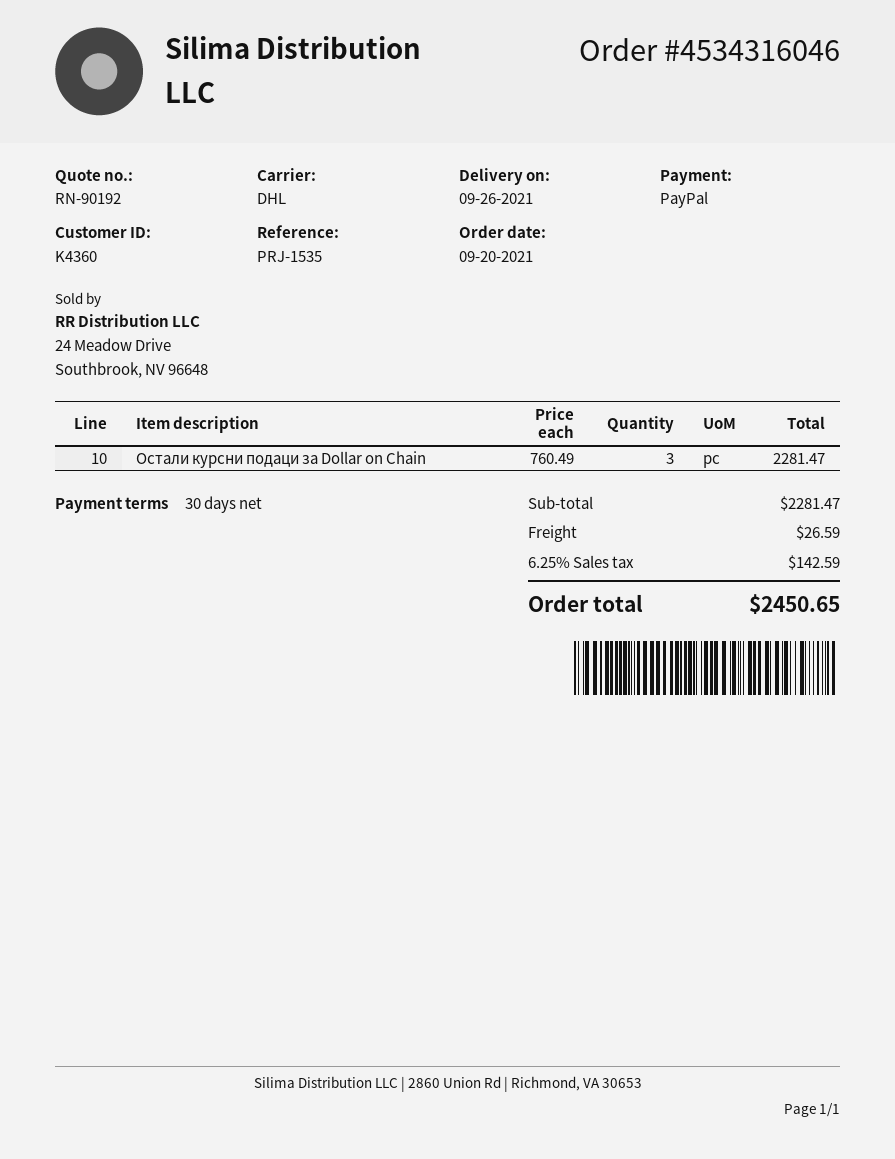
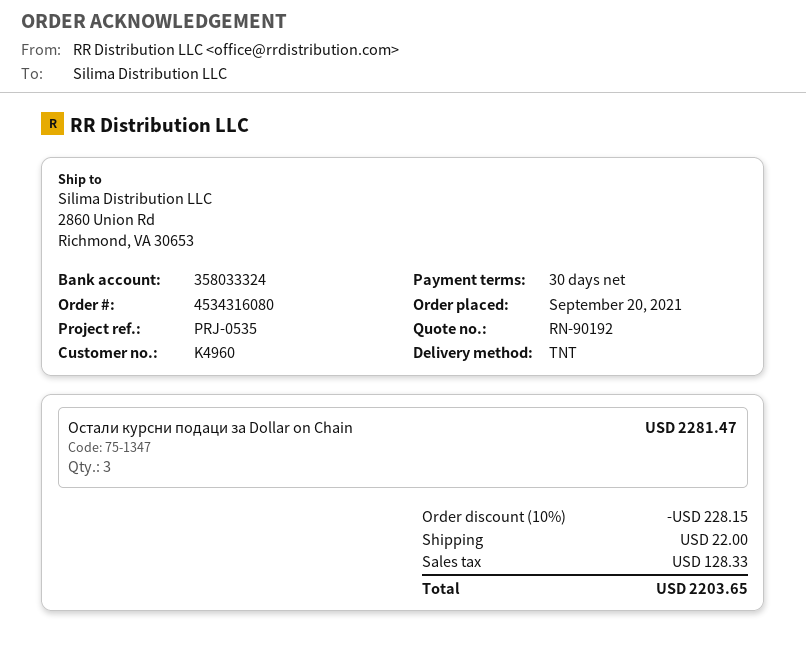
order number: 4534316046 -> 4534316080
customer number: K4360 -> K4960
reference: PRJ-1535 -> PRJ-0535
shipping method: DHL -> TNT
discount: none -> 10% = 228.15
shipping: 26.59 -> 22.00
tax: 142.59 -> 128.33
total: 2450.65 -> 2203.65

